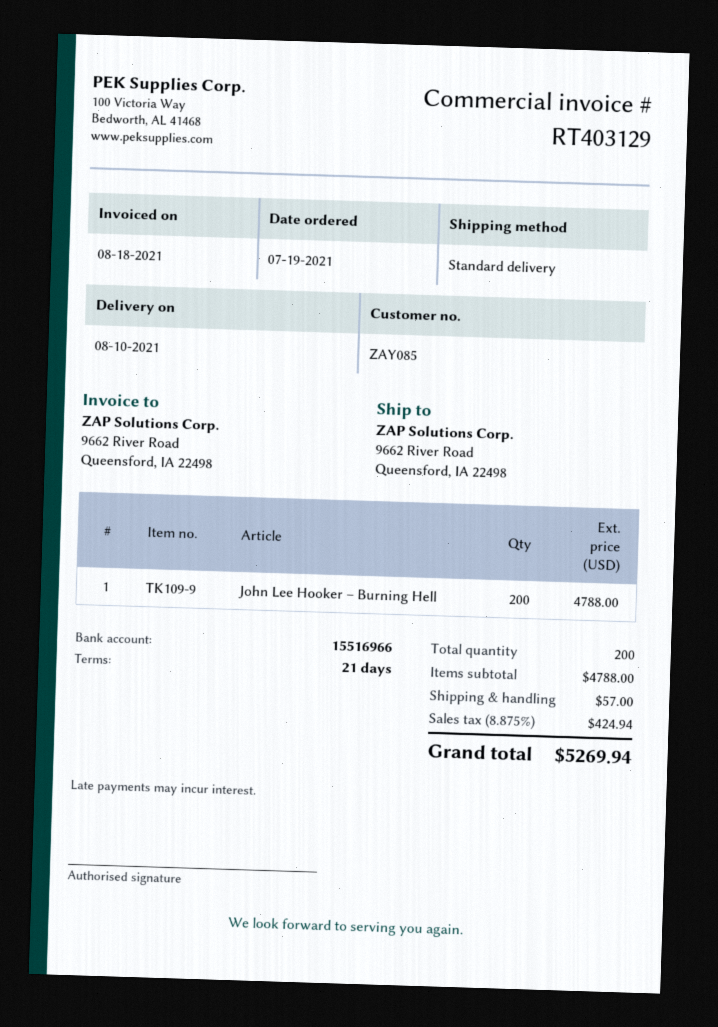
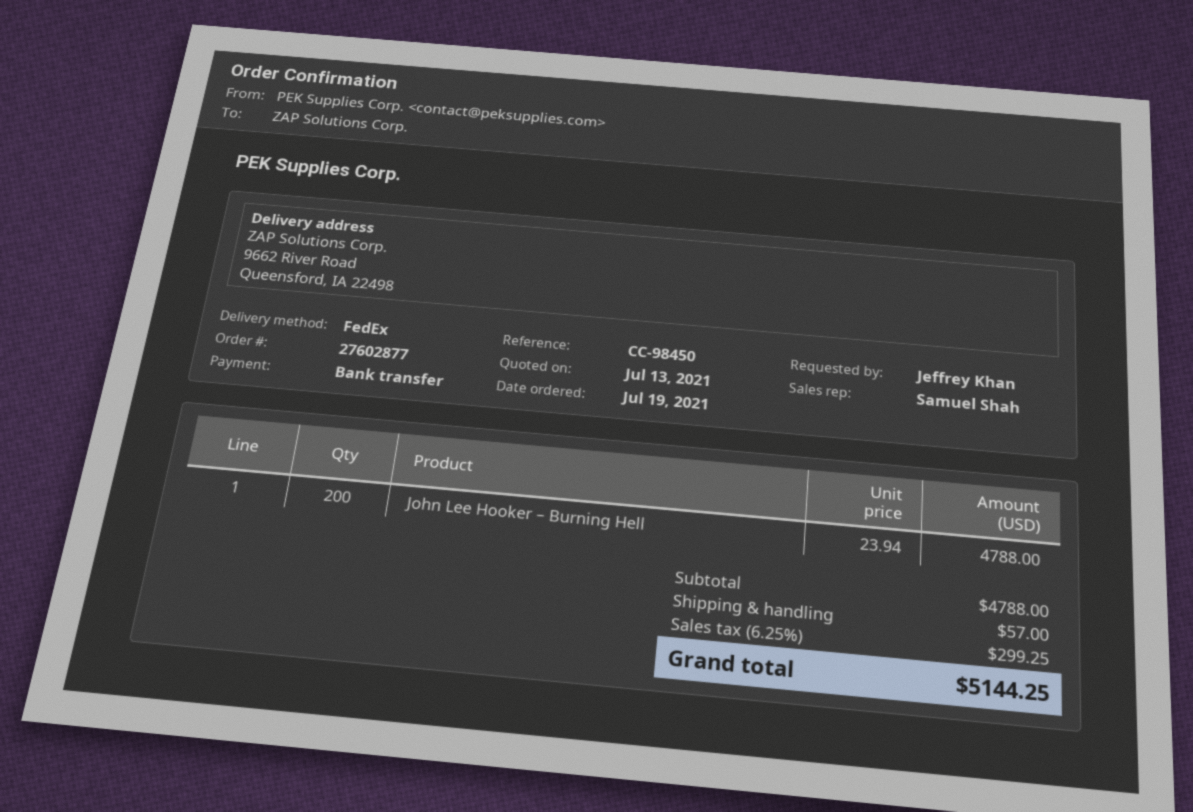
shipping method: standard -> FedEx
tax: 8.875% = 424.94 -> 6.25% = 299.25
total: 5269.94 -> 5144.25

